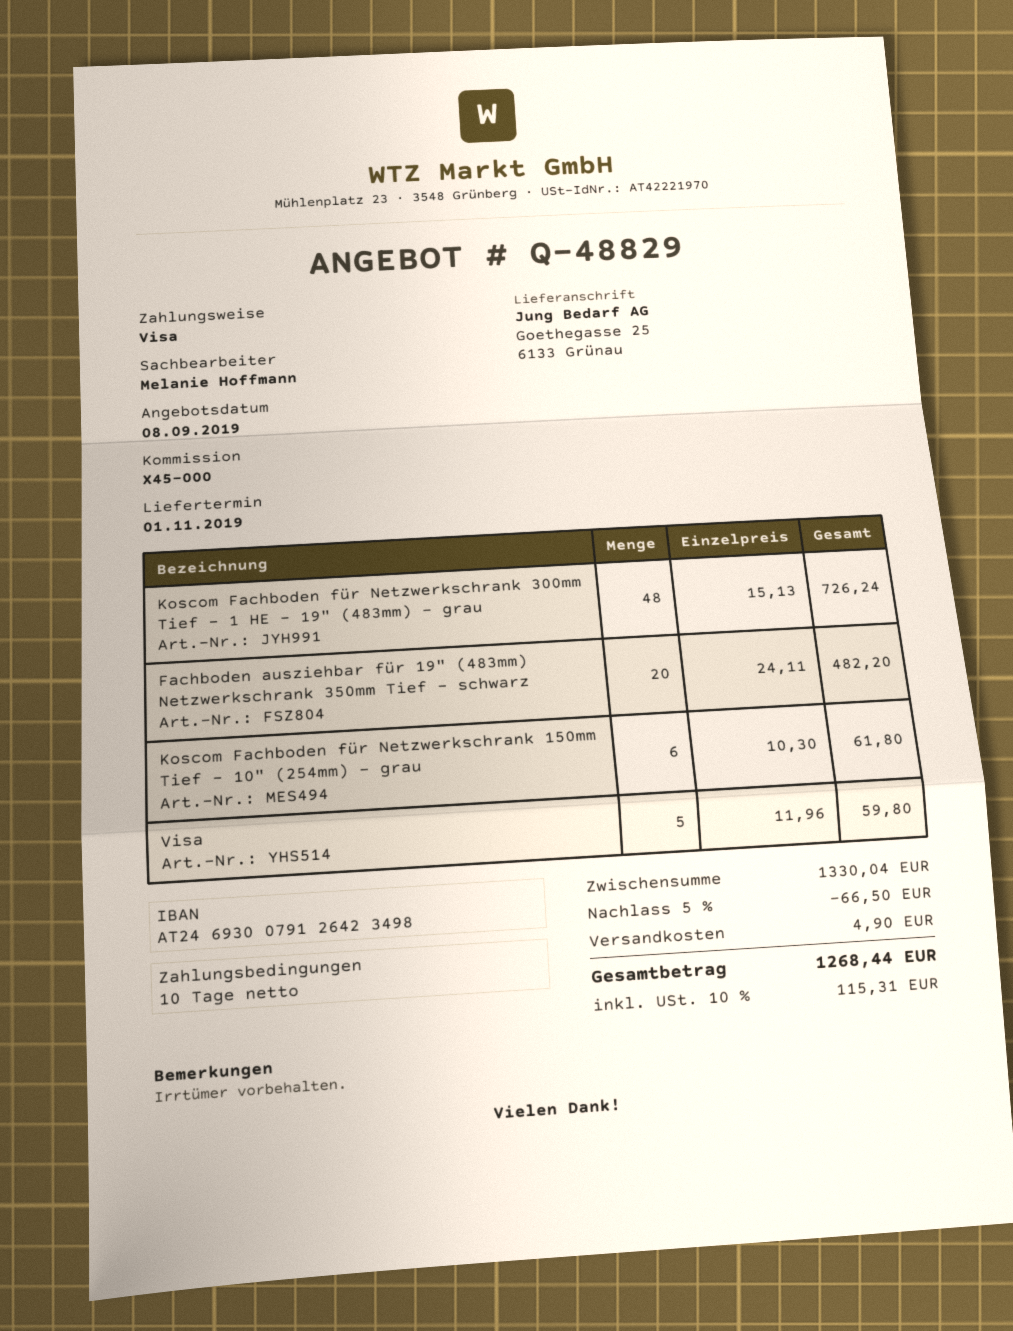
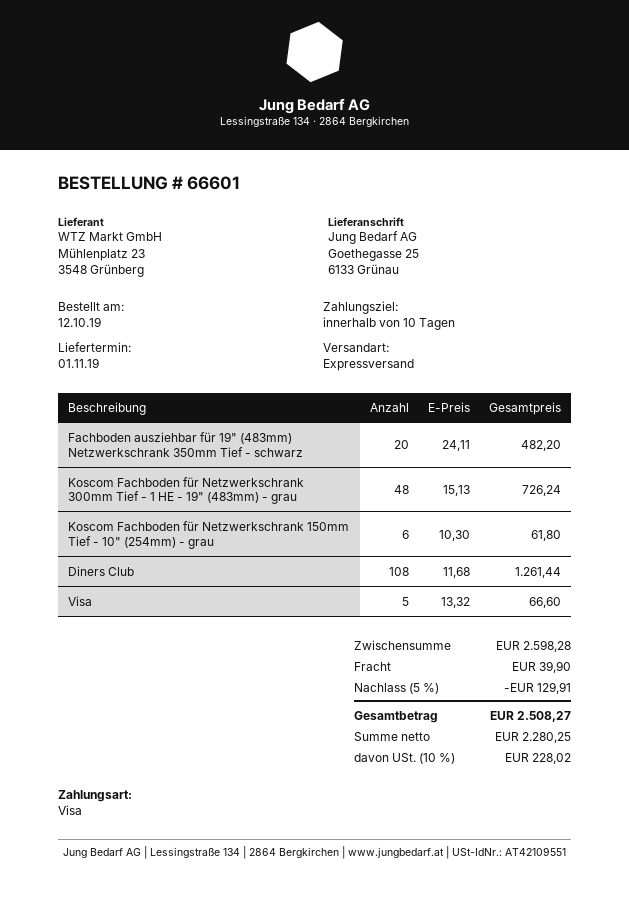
Visa: 5 x 11.96 = 59.80 -> 5 x 13.32 = 66.60
Diners Club: none -> 108 x 11.68 = 1261.44
subtotal: 1330.04 -> 2598.28
discount: 5% = 66.50 -> 5% = 129.91
shipping: 4.90 -> 39.90
tax: 10% = 115.31 -> 10% = 228.02
total: 1268.44 -> 2508.27

